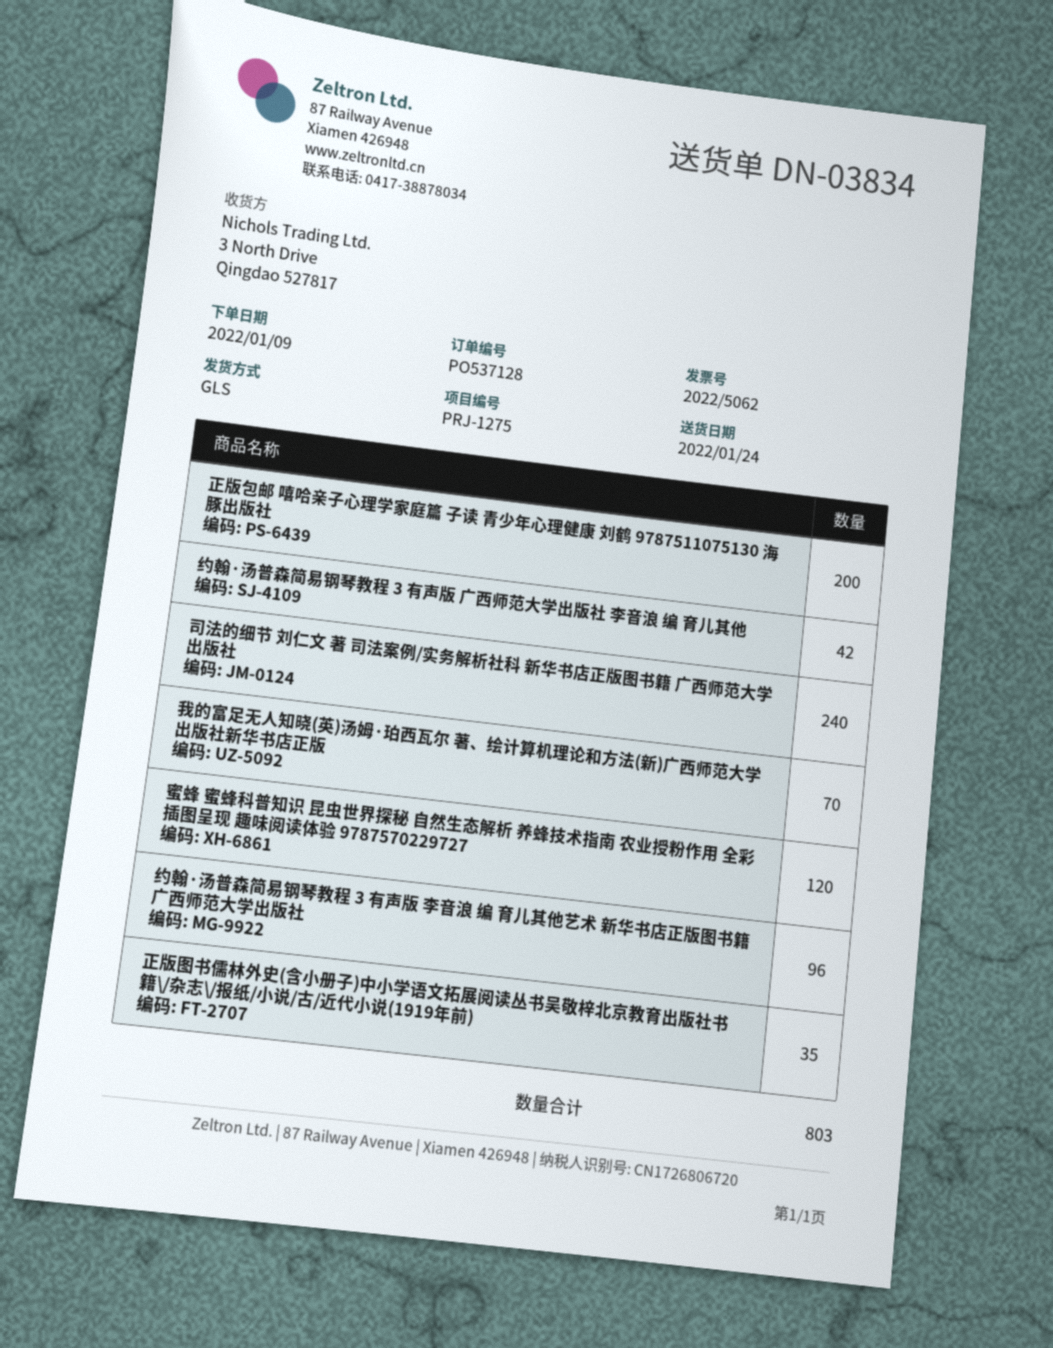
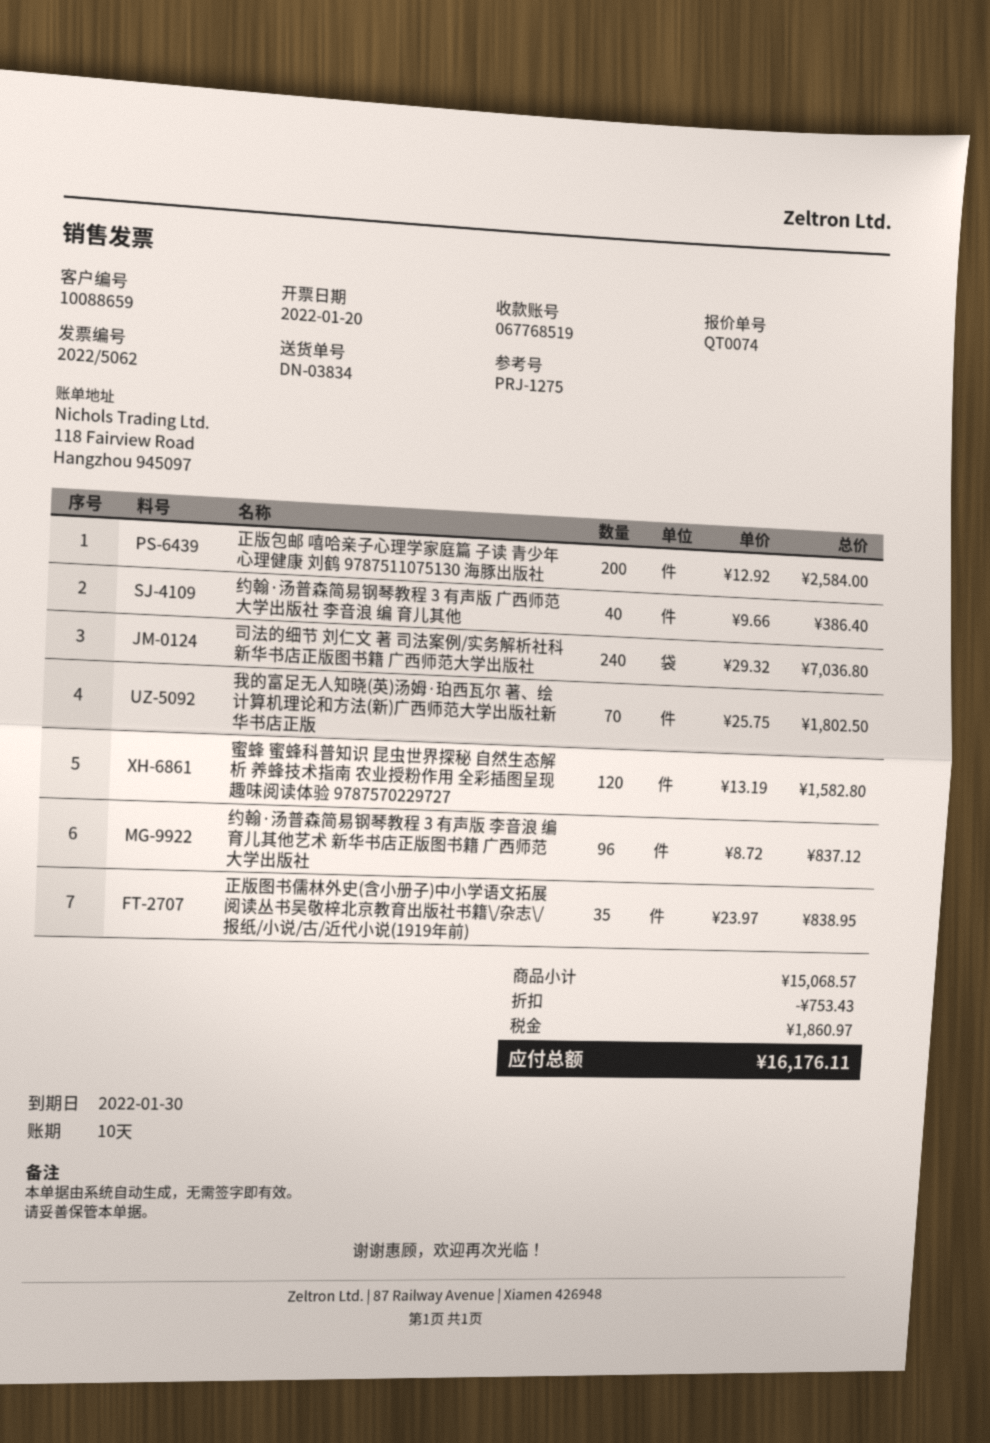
约翰·汤普森简易钢琴教程 3 有声版 广西师范大学出版社 李音浪 编 育儿其他: 42 -> 40

